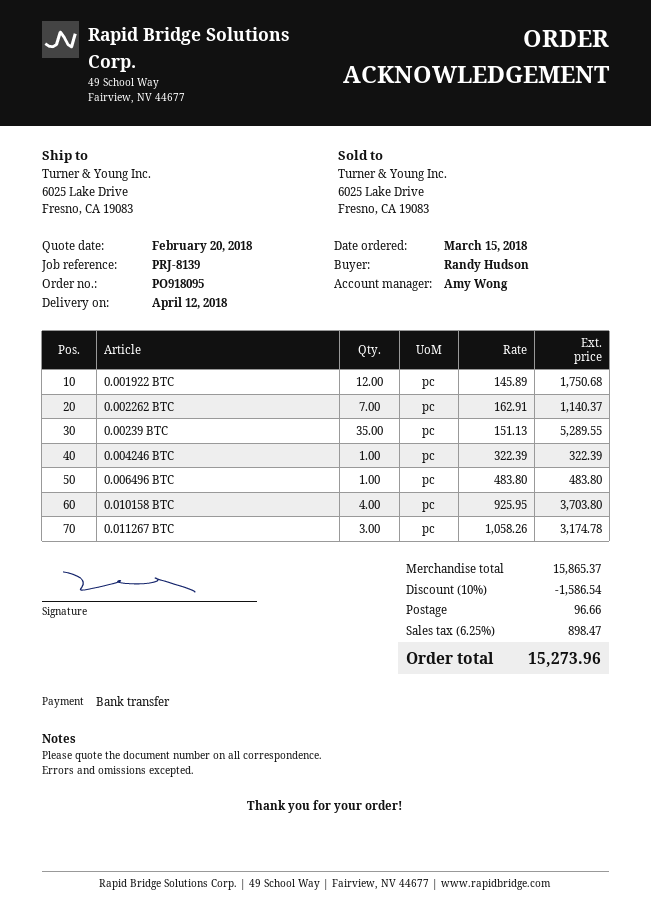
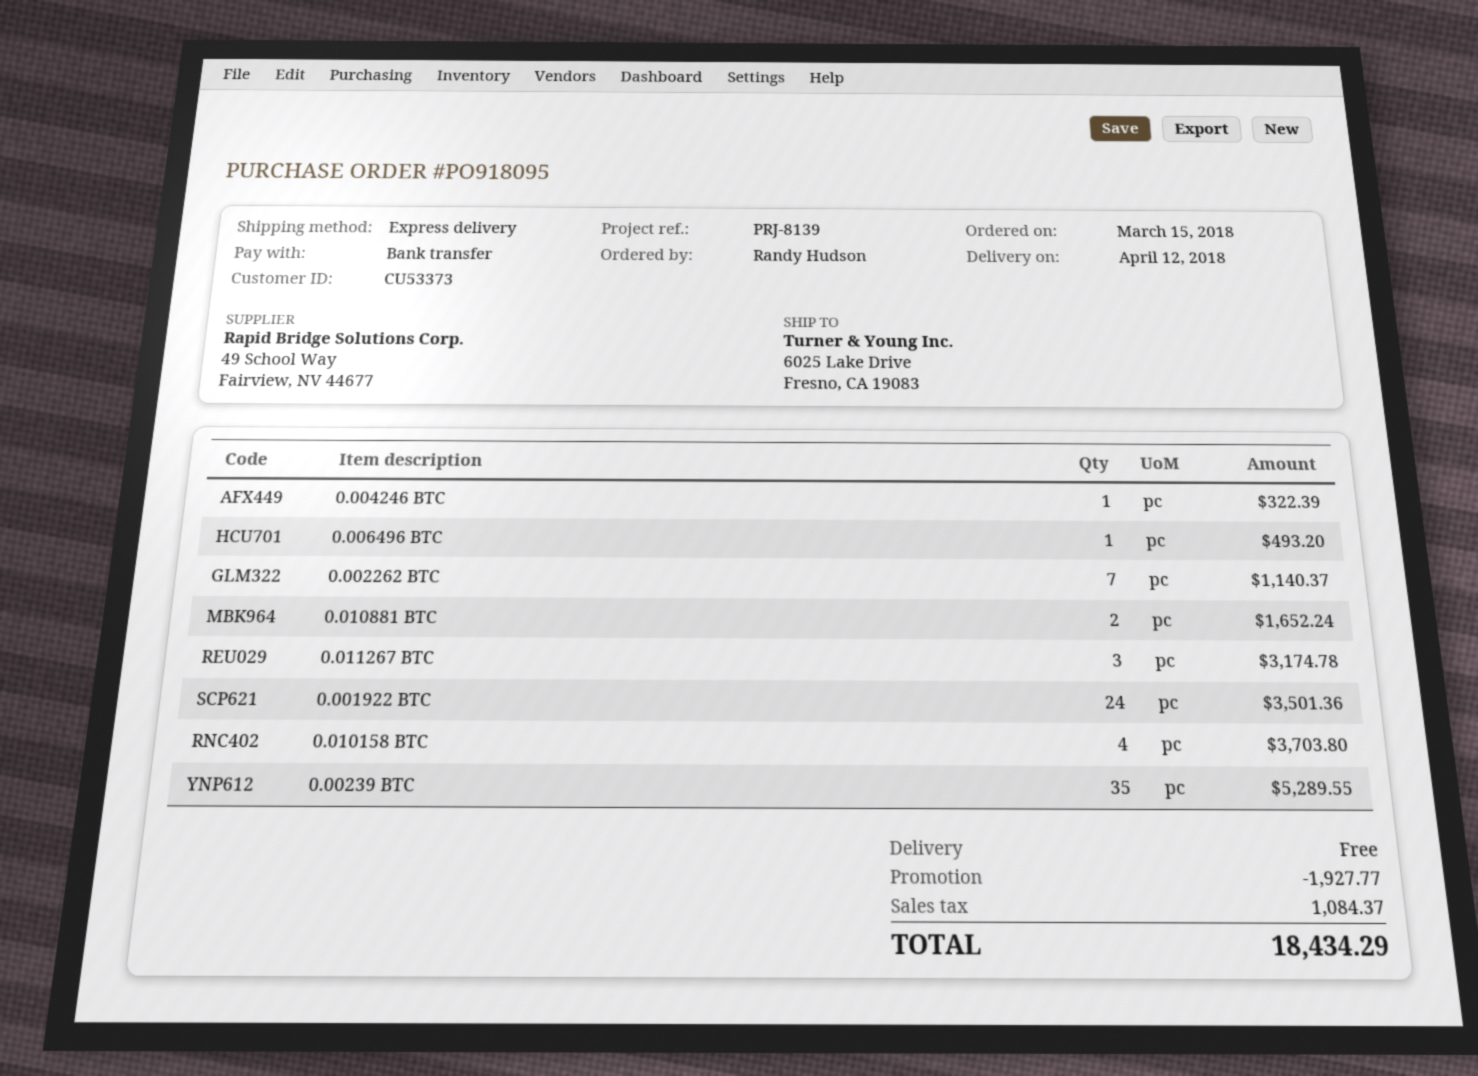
0.001922 BTC: 12 for 1750.68 -> 24 for 3501.36
0.006496 BTC: 1 for 483.80 -> 1 for 493.20
0.010881 BTC: none -> 2 for 1652.24
discount: 1586.54 -> 1927.77
shipping: 96.66 -> 0.00
tax: 898.47 -> 1084.37
total: 15273.96 -> 18434.29

